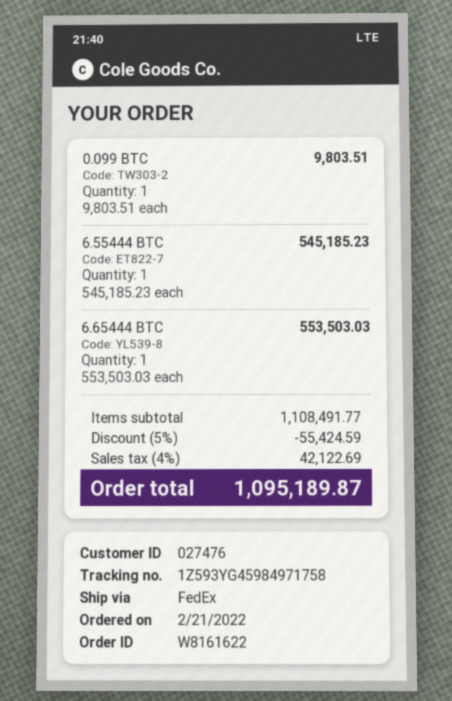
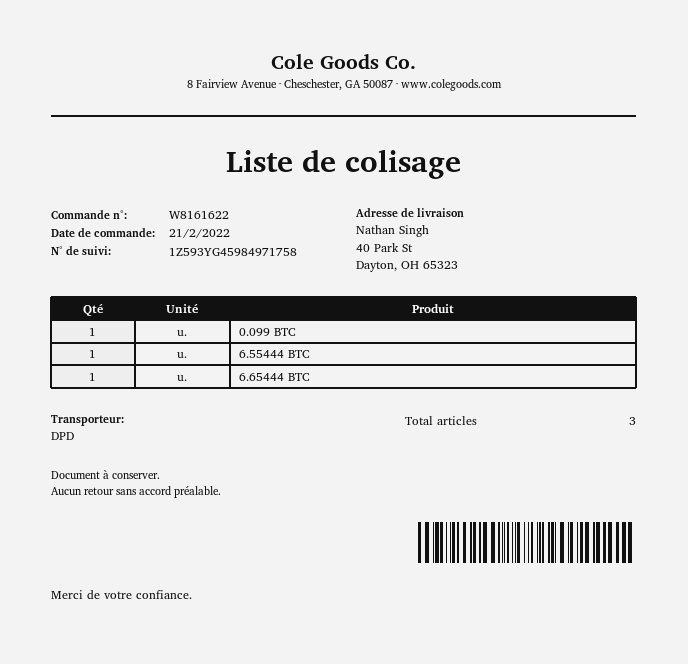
shipping method: FedEx -> DPD

